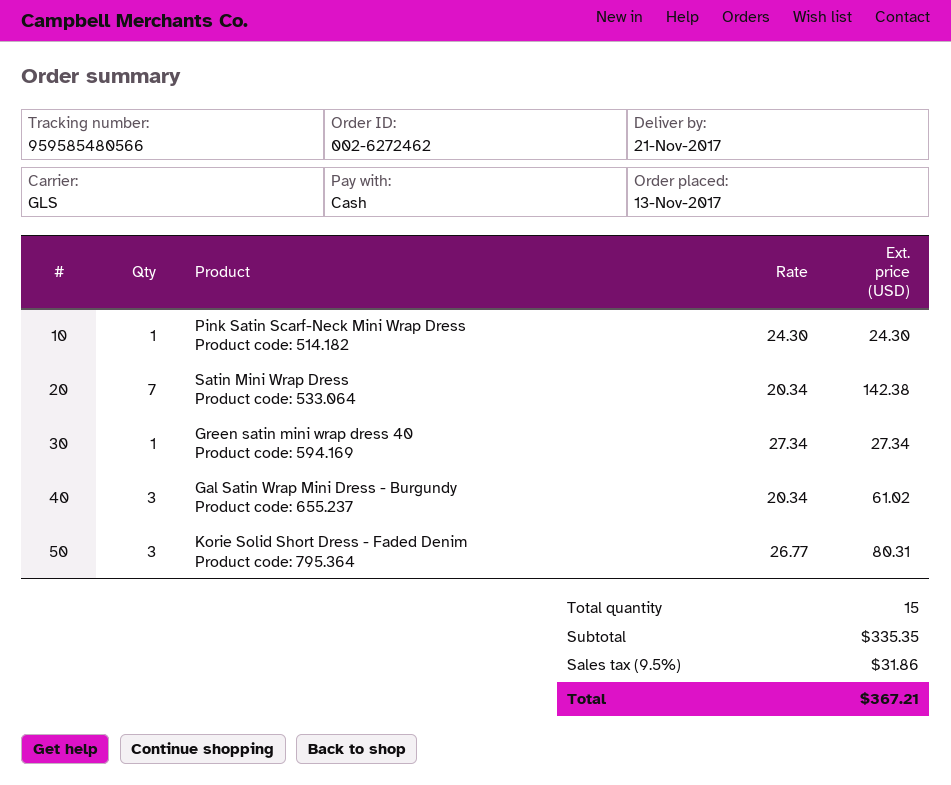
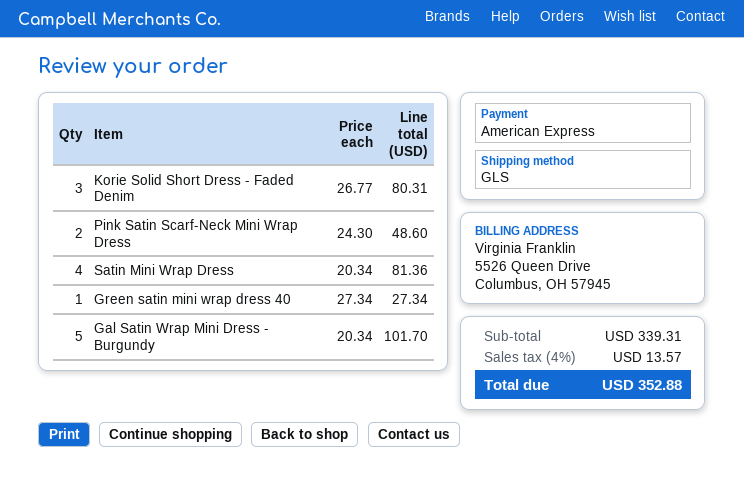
payment method: cash -> American Express
Pink Satin Scarf-Neck Mini Wrap Dress: 1 x 24.30 = 24.30 -> 2 x 24.30 = 48.60
Satin Mini Wrap Dress: 7 x 20.34 = 142.38 -> 4 x 20.34 = 81.36
Gal Satin Wrap Mini Dress - Burgundy: 3 x 20.34 = 61.02 -> 5 x 20.34 = 101.70
subtotal: 335.35 -> 339.31
tax: 9.5% = 31.86 -> 4% = 13.57
total: 367.21 -> 352.88

